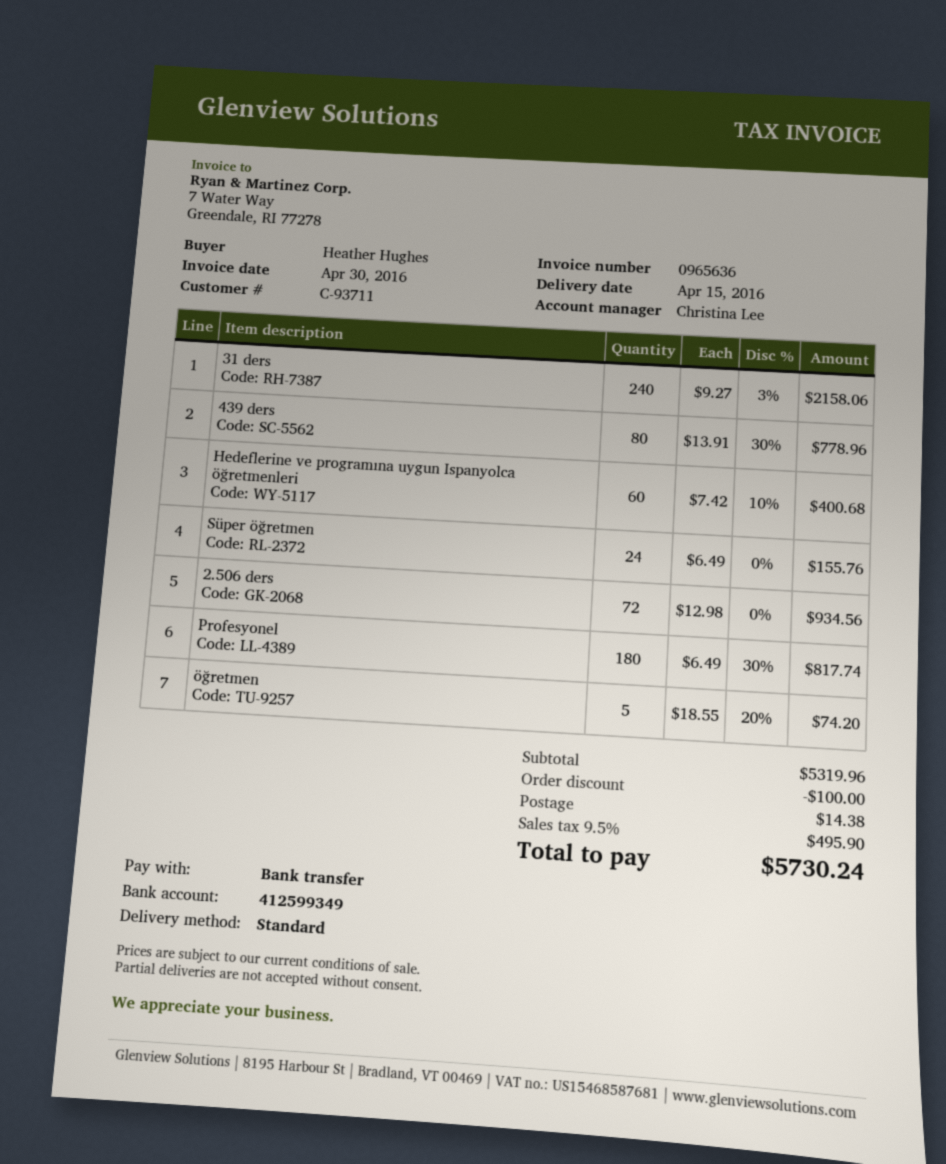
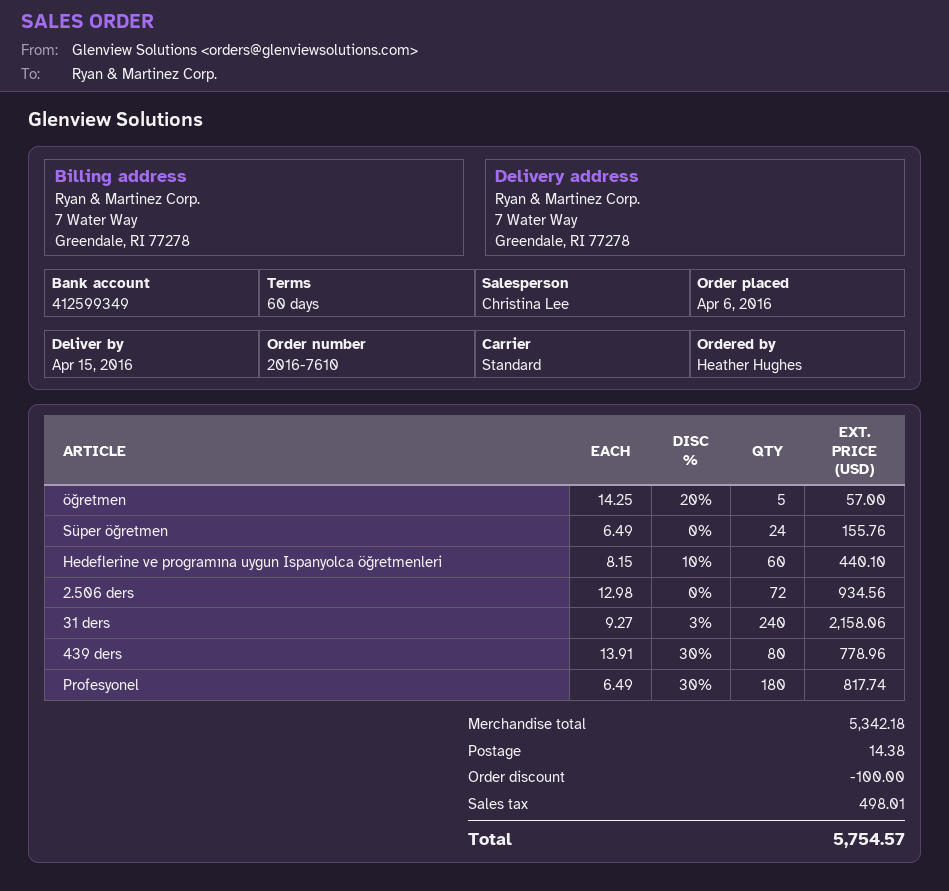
Hedeflerine ve programına uygun Ispanyolca öğretmenleri: 60 x 7.42 - 10% = 400.68 -> 60 x 8.15 - 10% = 440.10
öğretmen: 5 x 18.55 - 20% = 74.20 -> 5 x 14.25 - 20% = 57.00
subtotal: 5319.96 -> 5342.18
tax: 495.90 -> 498.01
total: 5730.24 -> 5754.57

